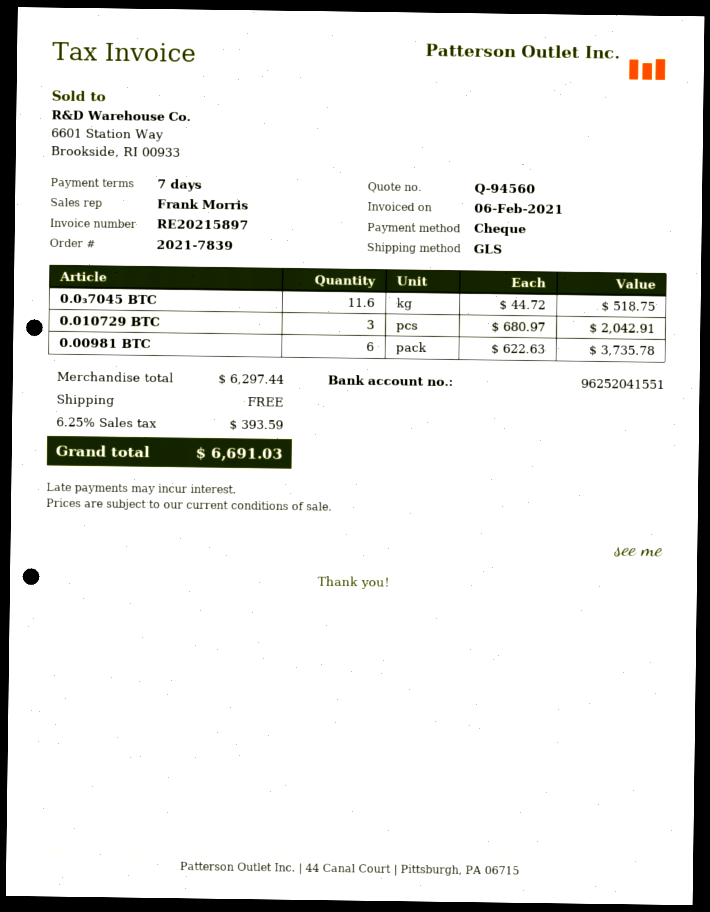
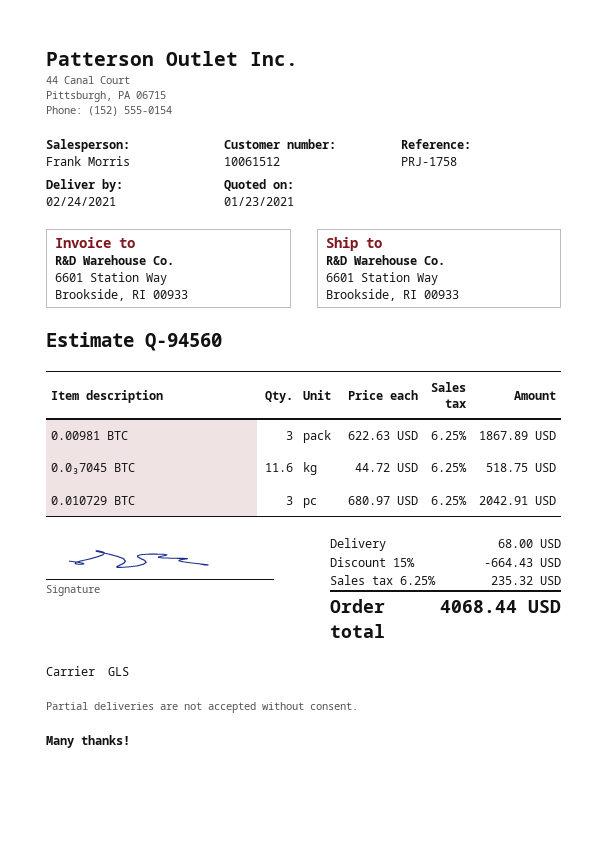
0.00981 BTC: 6 x 622.63 = 3735.78 -> 3 x 622.63 = 1867.89
discount: none -> 15% = 664.43
shipping: 0.00 -> 68.00
tax: 6.25% = 393.59 -> 6.25% = 235.32
total: 6691.03 -> 4068.44

